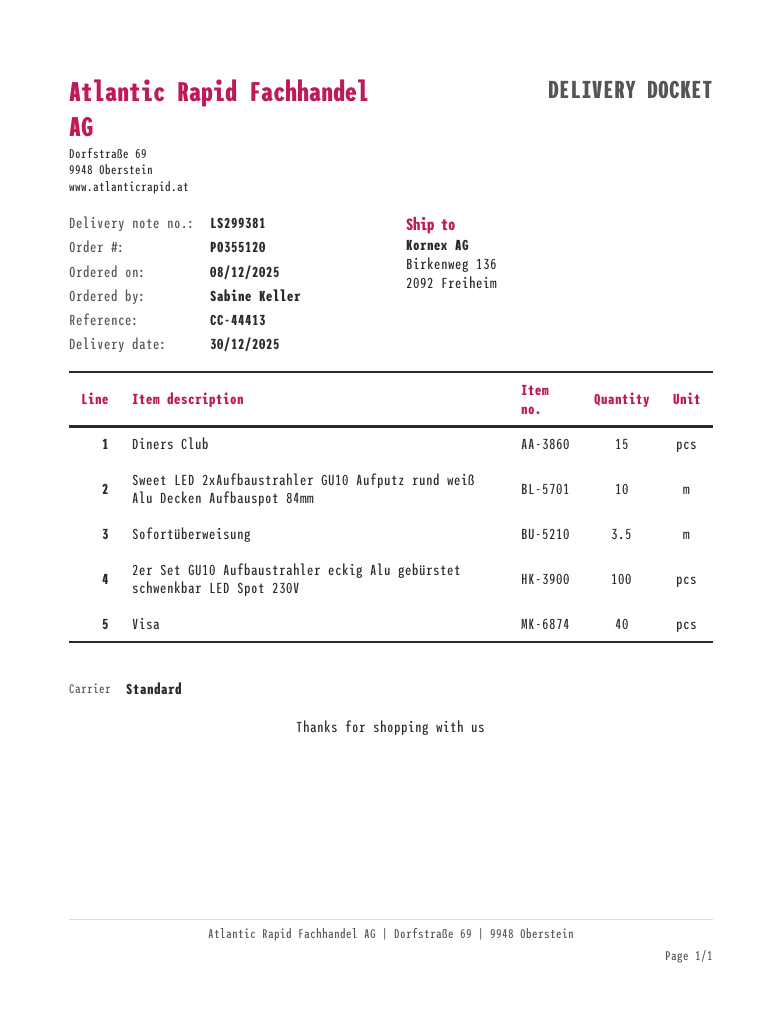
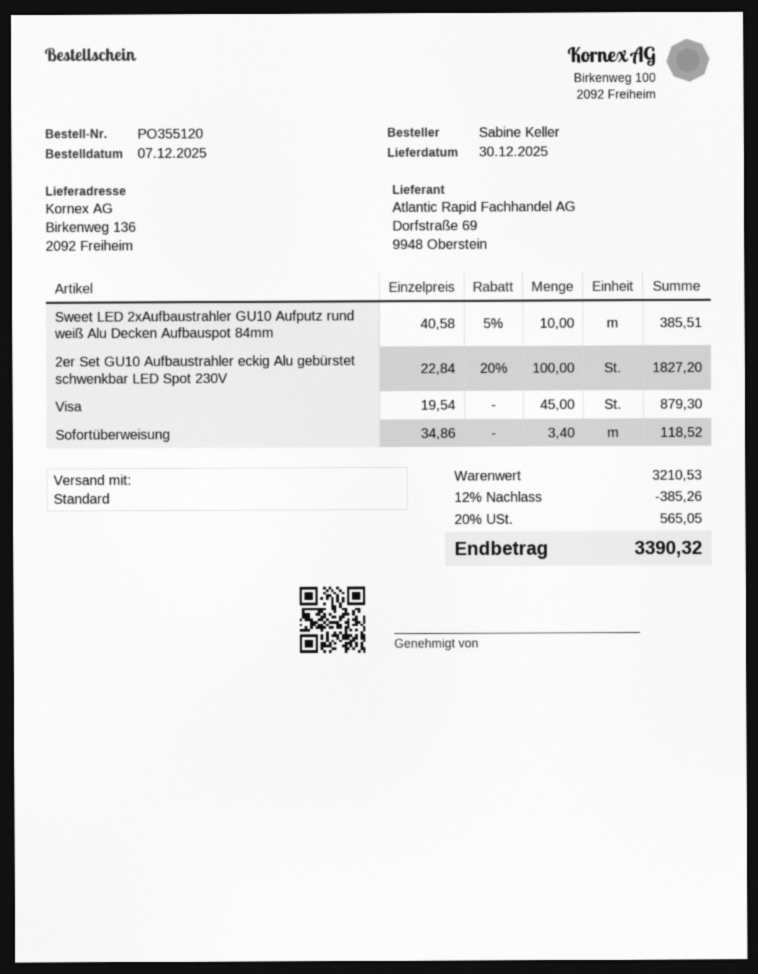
order date: 2025-12-08 -> 2025-12-07
Diners Club: 15 -> none
Sofortüberweisung: 3.5 -> 3.4
Visa: 40 -> 45

